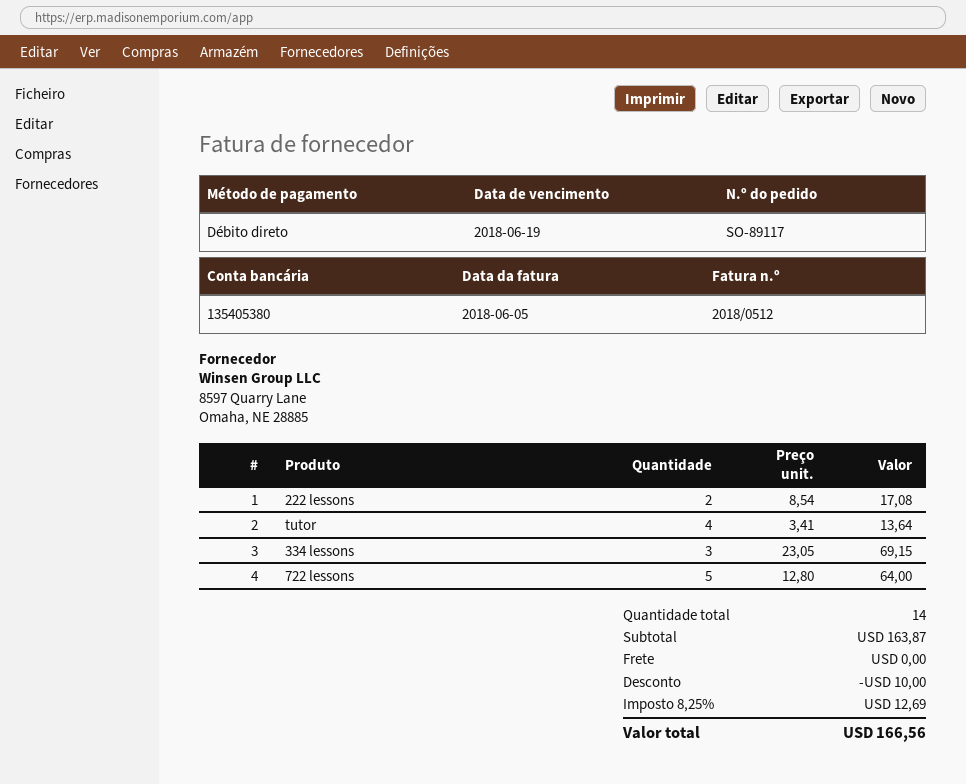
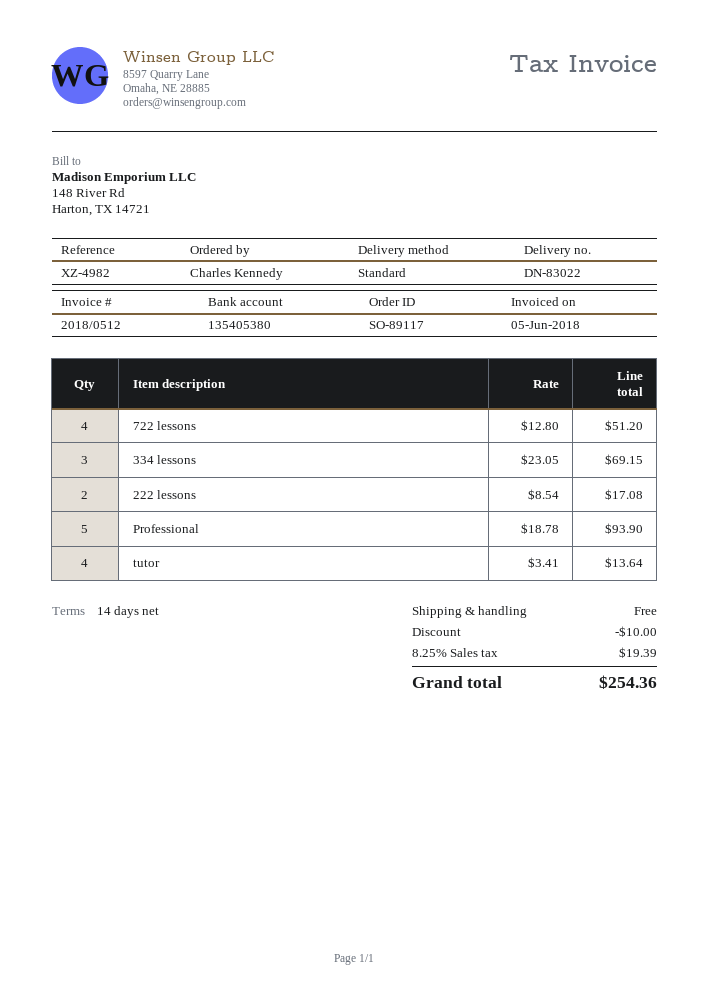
722 lessons: 5 x 12.80 = 64.00 -> 4 x 12.80 = 51.20
Professional: none -> 5 x 18.78 = 93.90
tax: 8.25% = 12.69 -> 8.25% = 19.39
total: 166.56 -> 254.36

